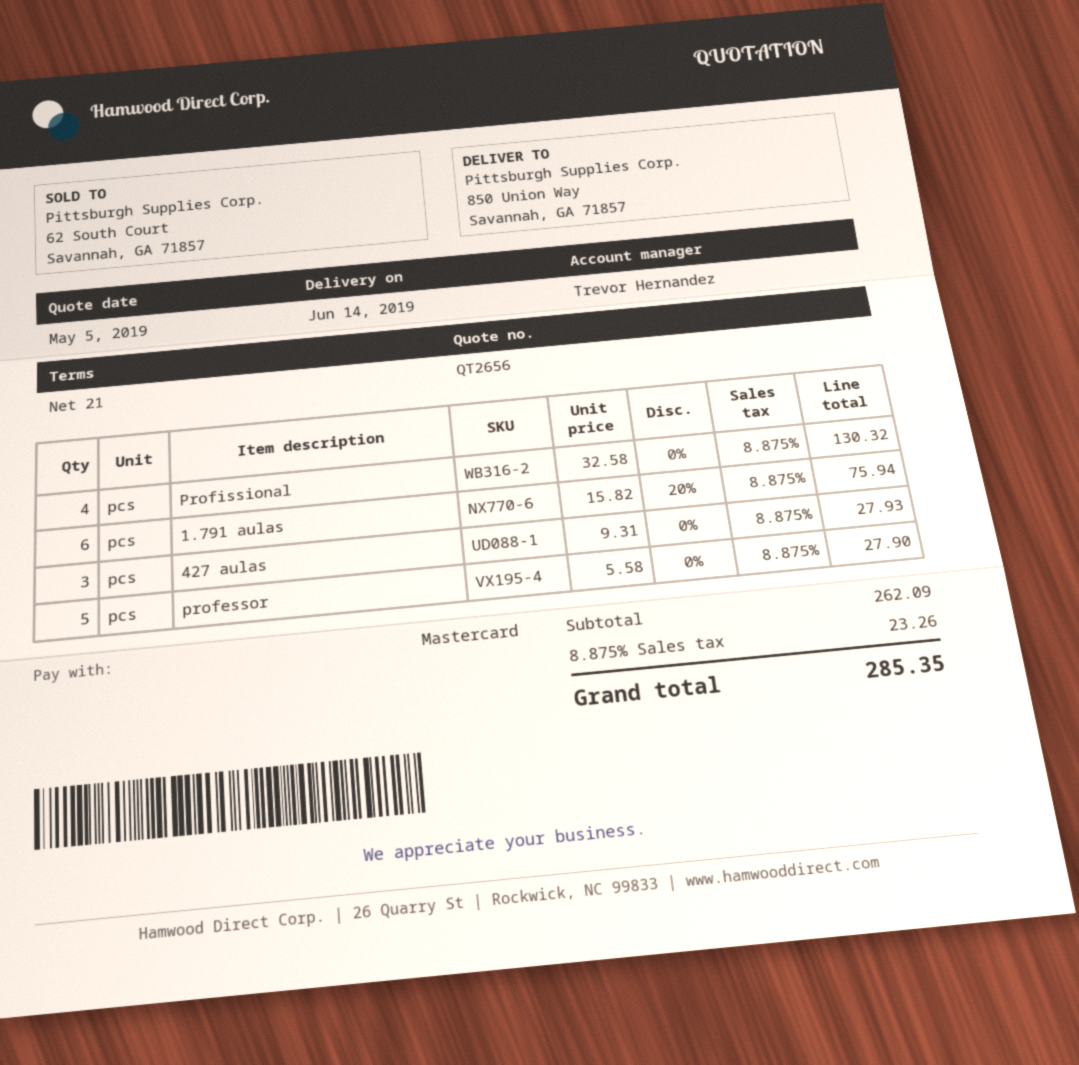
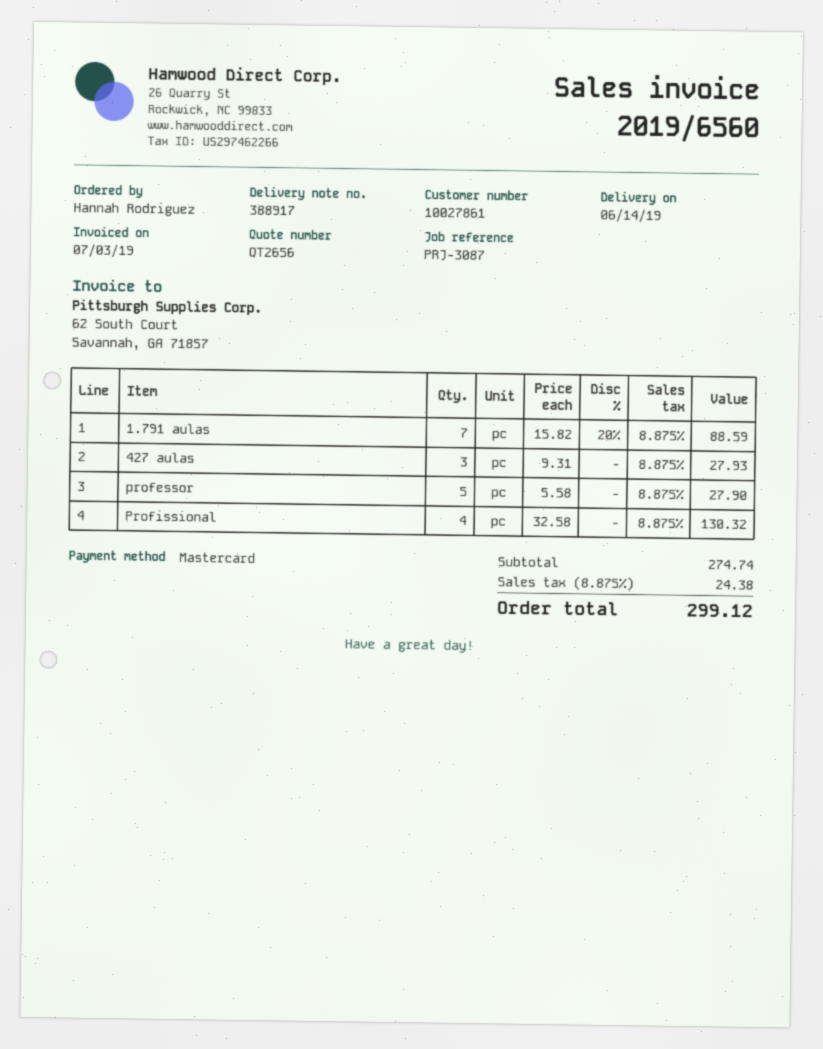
1.791 aulas: 6 x 15.82 - 20% = 75.94 -> 7 x 15.82 - 20% = 88.59
subtotal: 262.09 -> 274.74
tax: 8.875% = 23.26 -> 8.875% = 24.38
total: 285.35 -> 299.12

